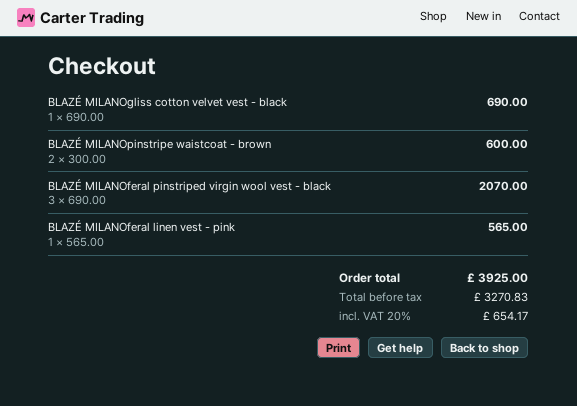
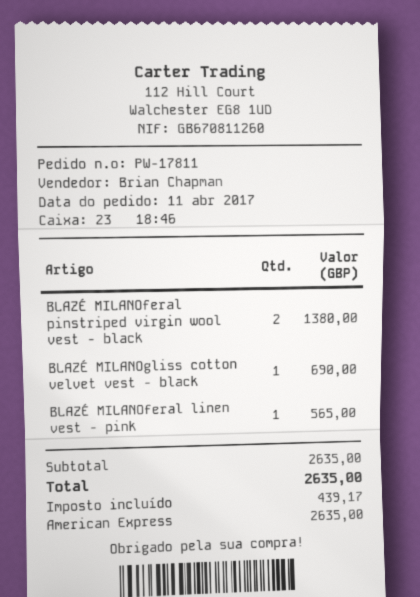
BLAZÉ MILANOpinstripe waistcoat - brown: 2 for 600.00 -> none
BLAZÉ MILANOferal pinstriped virgin wool vest - black: 3 for 2070.00 -> 2 for 1380.00
tax: 654.17 -> 439.17
total: 3925.00 -> 2635.00

